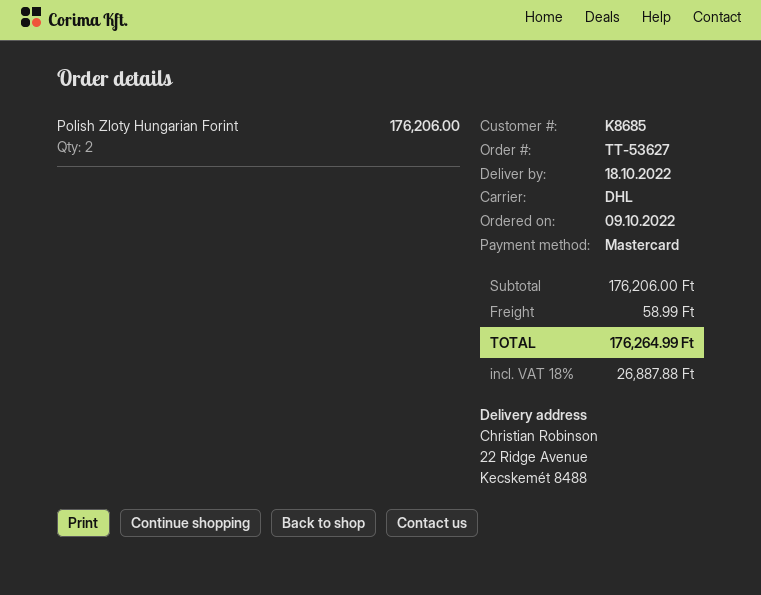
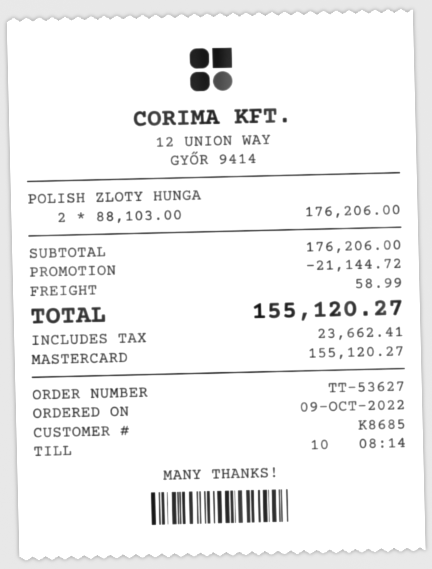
discount: none -> 21144.72
tax: 26887.88 -> 23662.41
total: 176264.99 -> 155120.27

